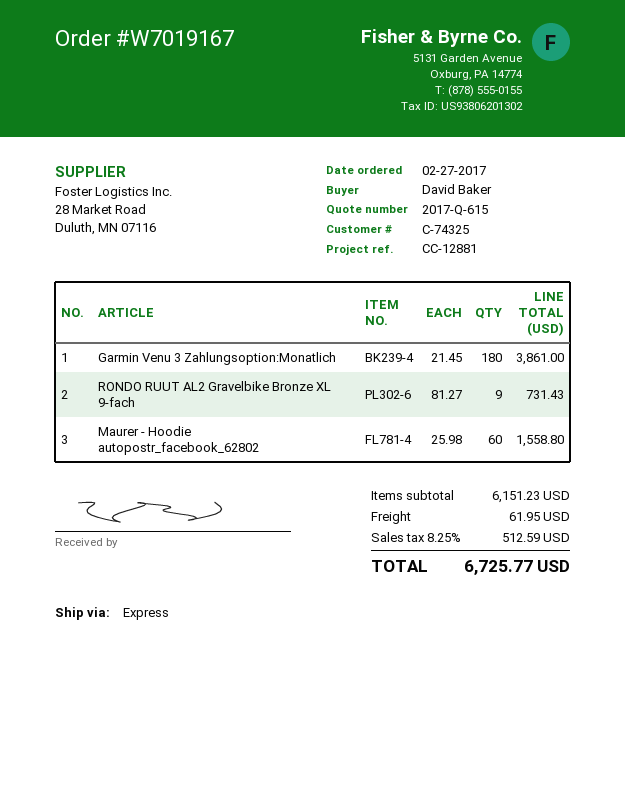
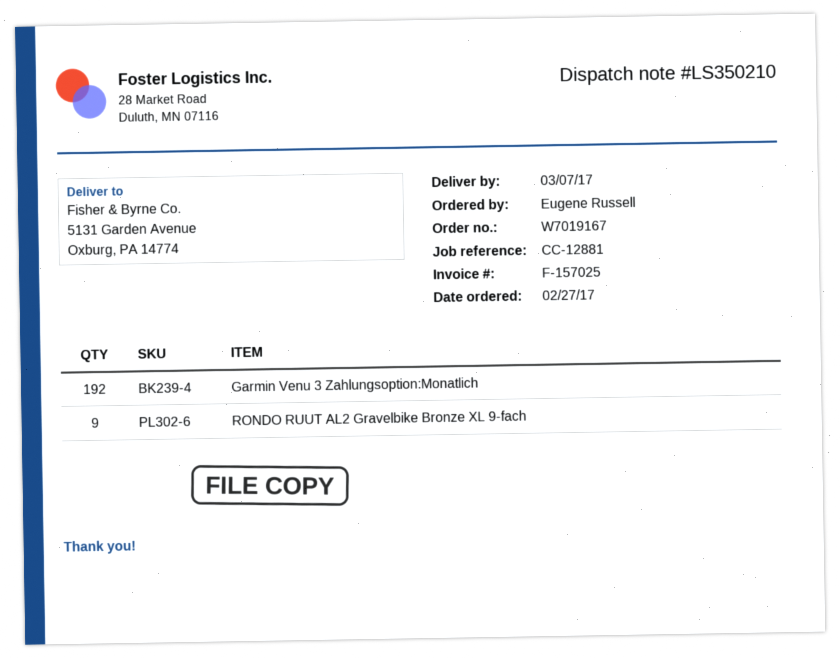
ordered by: David Baker -> Eugene Russell
Garmin Venu 3 Zahlungsoption:Monatlich: 180 -> 192
Maurer - Hoodie autopostr_facebook_62802: 60 -> none

